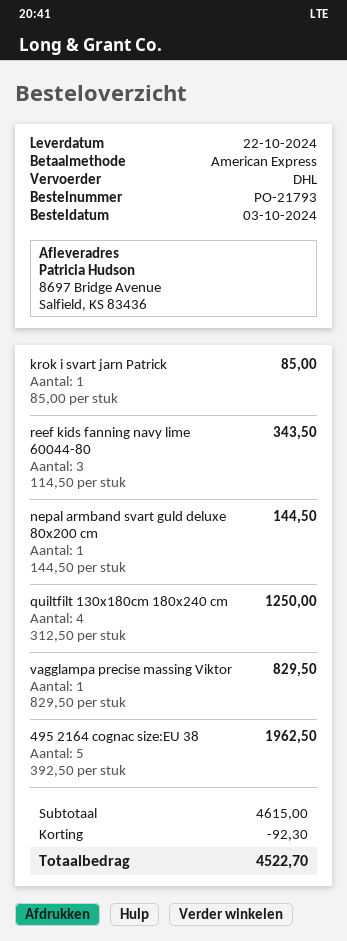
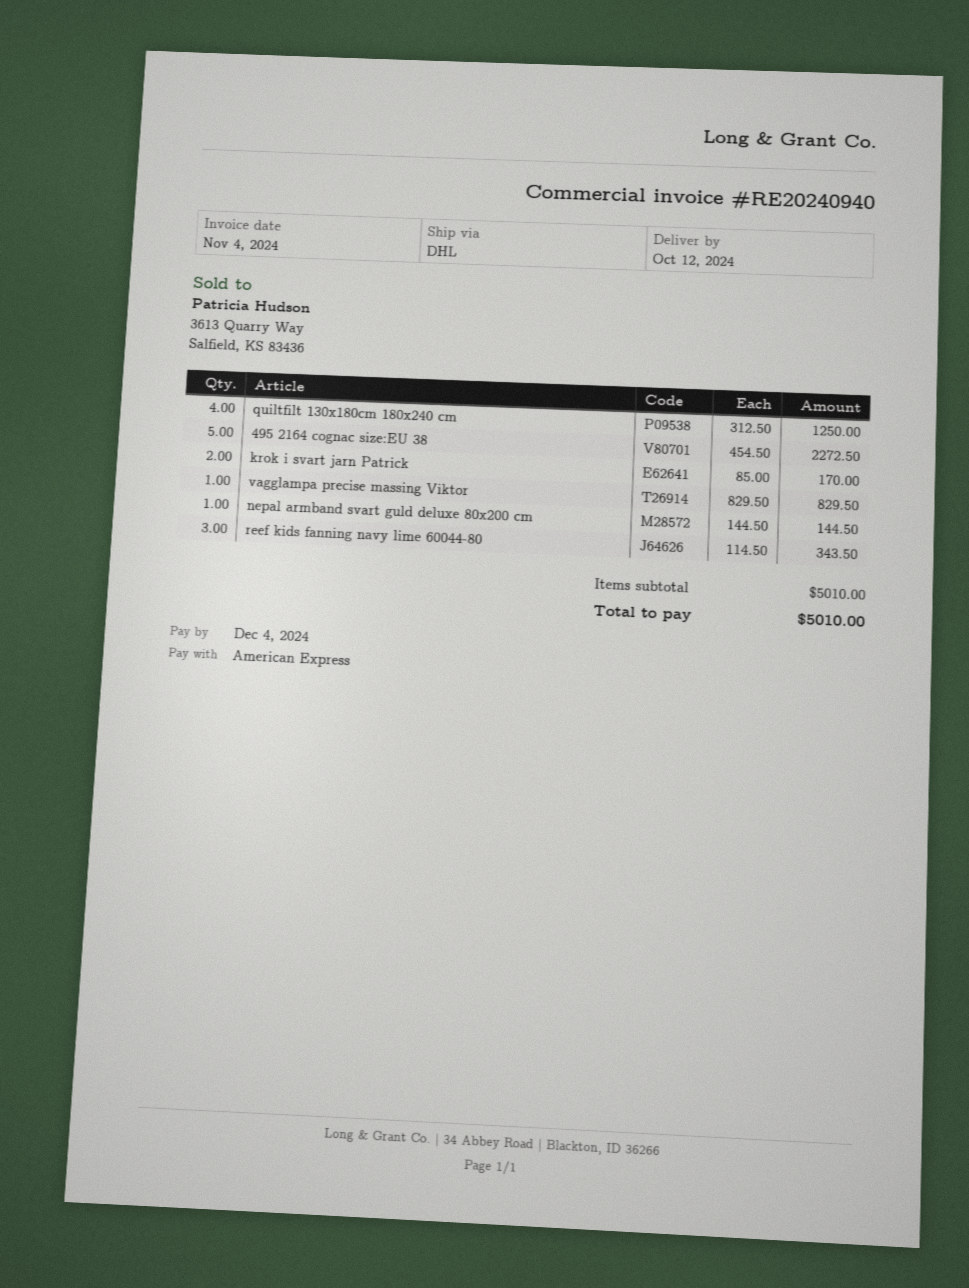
delivery date: 2024-10-22 -> 2024-10-12
krok i svart jarn Patrick: 1 x 85.00 = 85.00 -> 2 x 85.00 = 170.00
495 2164 cognac size:EU 38: 5 x 392.50 = 1962.50 -> 5 x 454.50 = 2272.50
subtotal: 4615.00 -> 5010.00
discount: 92.30 -> none
total: 4522.70 -> 5010.00

